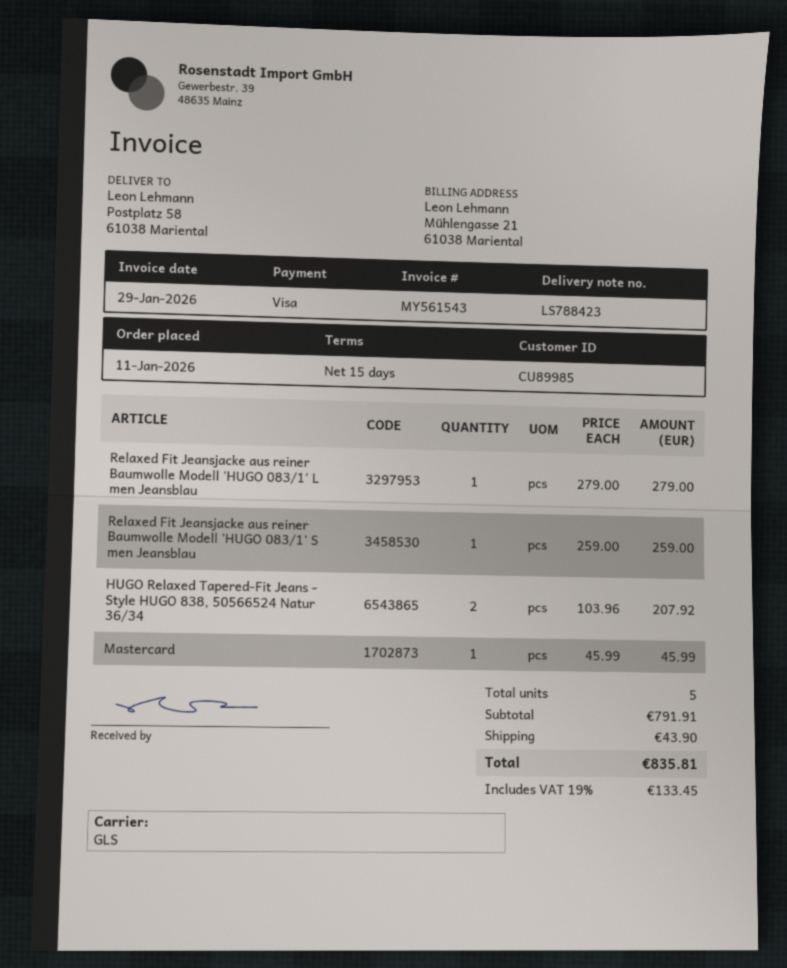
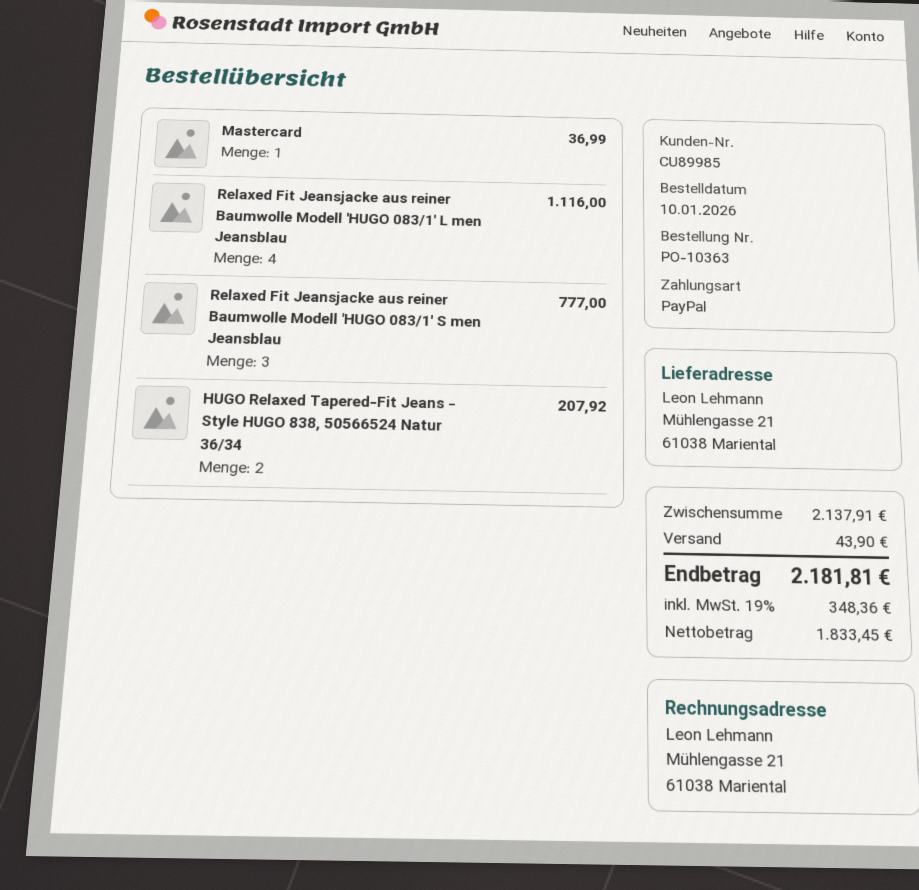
order date: 2026-01-11 -> 2026-01-10
payment method: Visa -> PayPal
ship to: Postplatz 58, 61038 Mariental -> Mühlengasse 21, 61038 Mariental
Relaxed Fit Jeansjacke aus reiner Baumwolle Modell 'HUGO 083/1' L men Jeansblau: 1 for 279.00 -> 4 for 1116.00
Relaxed Fit Jeansjacke aus reiner Baumwolle Modell 'HUGO 083/1' S men Jeansblau: 1 for 259.00 -> 3 for 777.00
Mastercard: 1 for 45.99 -> 1 for 36.99
subtotal: 791.91 -> 2137.91
tax: 19% = 133.45 -> 19% = 348.36
total: 835.81 -> 2181.81

